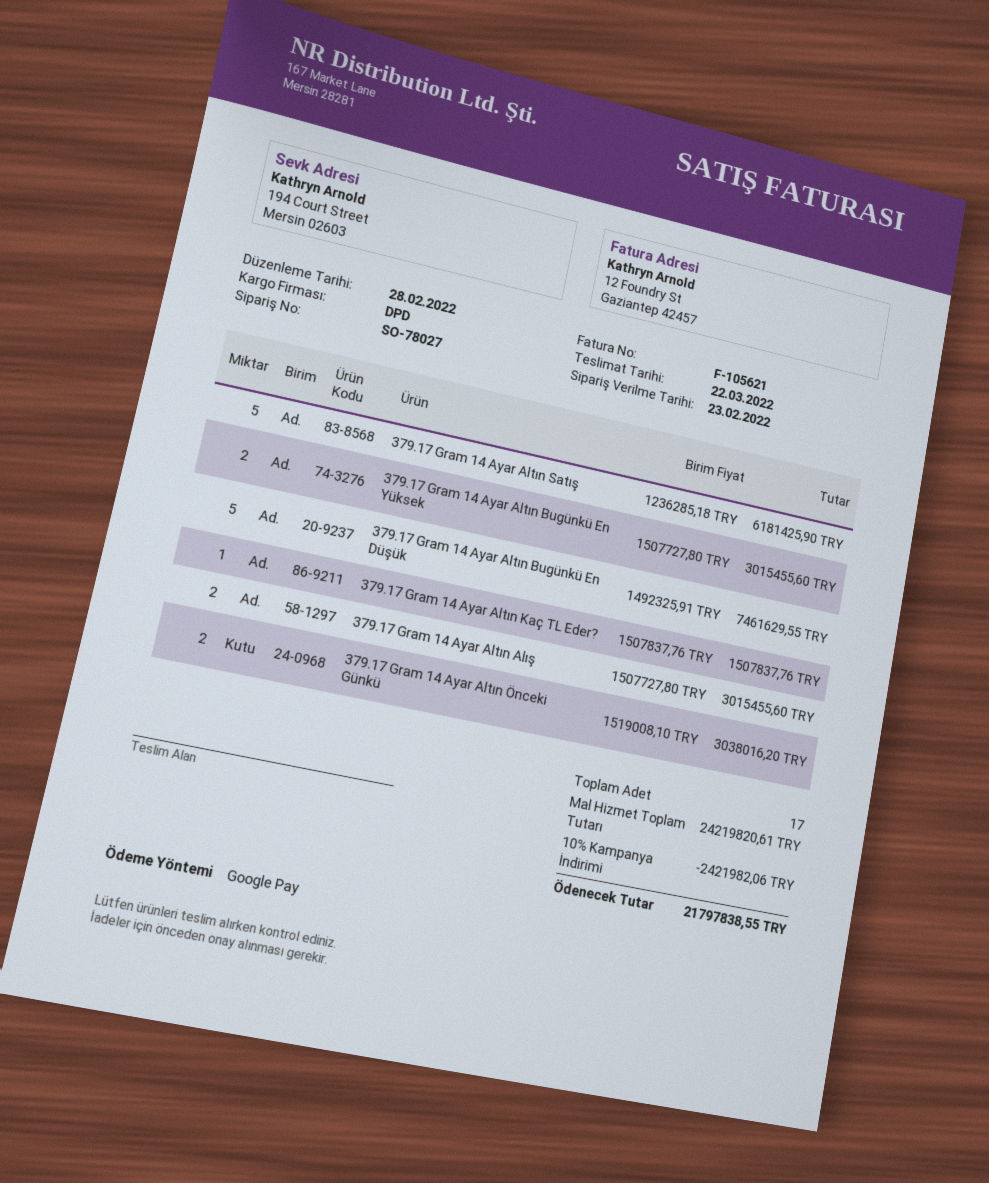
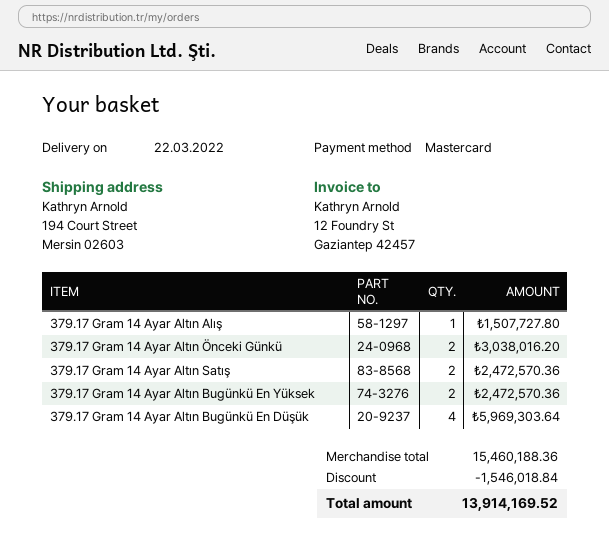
payment method: Google Pay -> Mastercard
379.17 Gram 14 Ayar Altın Satış: 5 for 6181425.90 -> 2 for 2472570.36
379.17 Gram 14 Ayar Altın Bugünkü En Yüksek: 2 for 3015455.60 -> 2 for 2472570.36
379.17 Gram 14 Ayar Altın Bugünkü En Düşük: 5 for 7461629.55 -> 4 for 5969303.64
379.17 Gram 14 Ayar Altın Kaç TL Eder?: 1 for 1507837.76 -> none
379.17 Gram 14 Ayar Altın Alış: 2 for 3015455.60 -> 1 for 1507727.80
subtotal: 24219820.61 -> 15460188.36
discount: 2421982.06 -> 1546018.84
total: 21797838.55 -> 13914169.52

